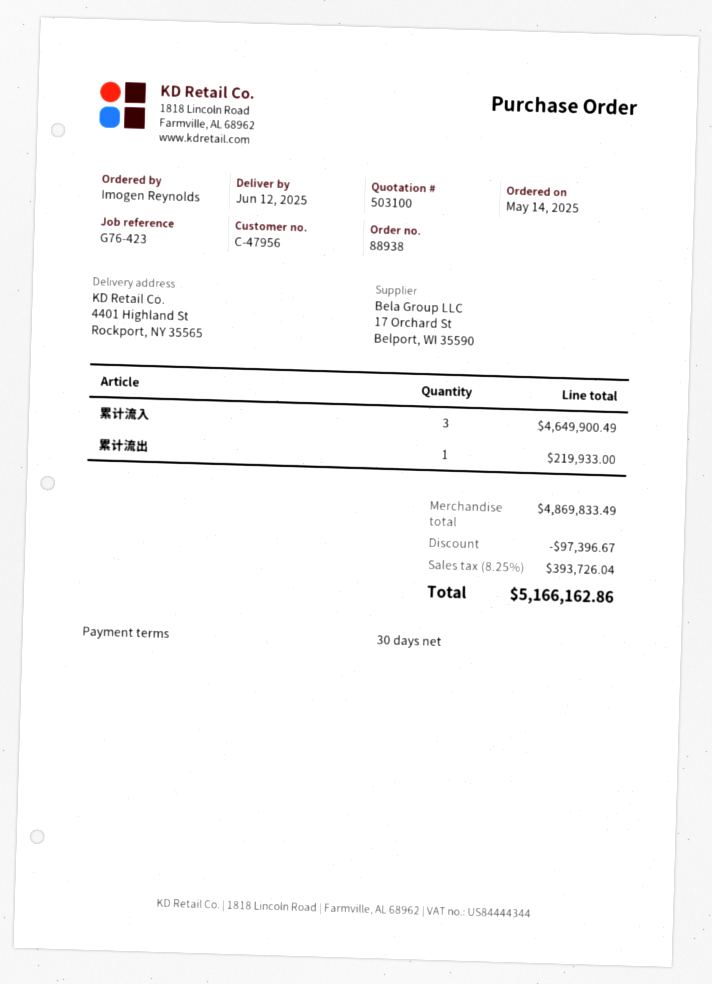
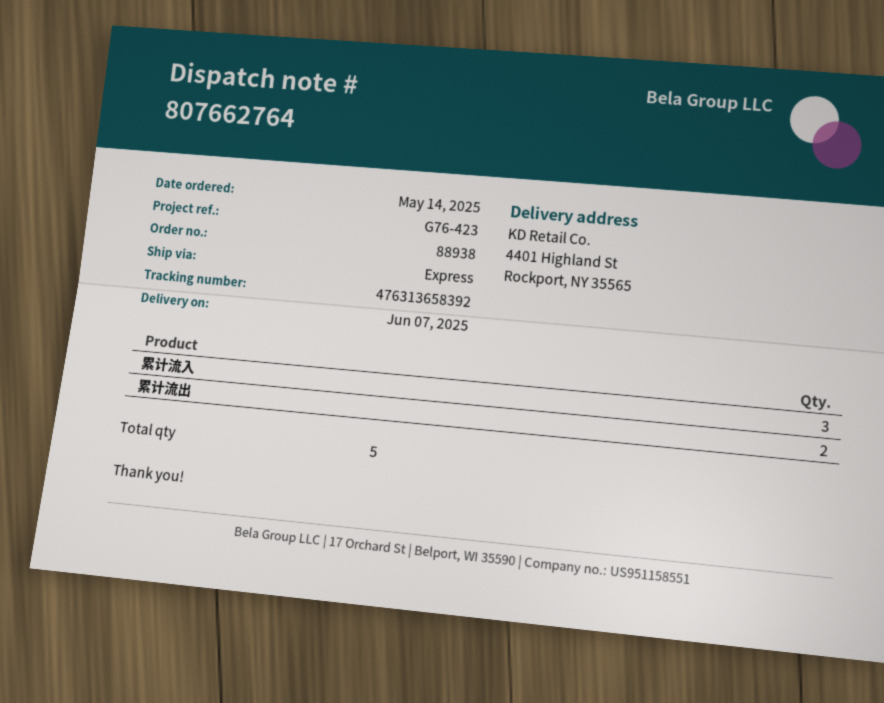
delivery date: 2025-06-12 -> 2025-06-07
累计流出: 1 -> 2

